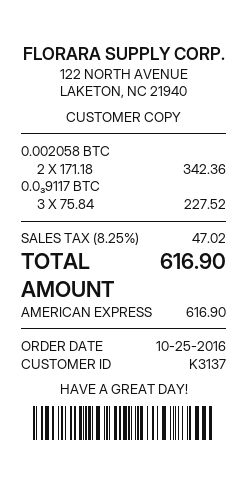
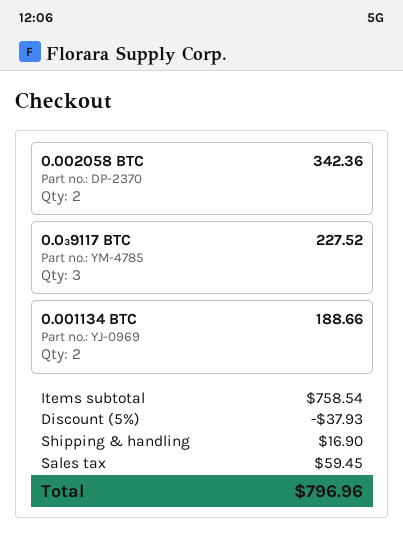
0.001134 BTC: none -> 2 for 188.66
discount: none -> 5% = 37.93
shipping: none -> 16.90
tax: 47.02 -> 59.45
total: 616.90 -> 796.96

